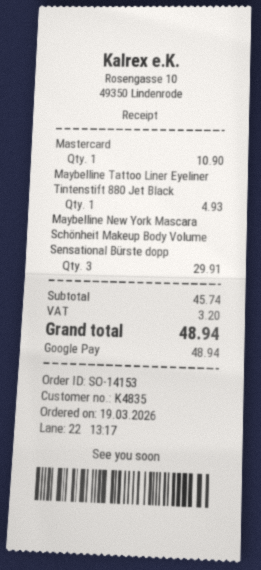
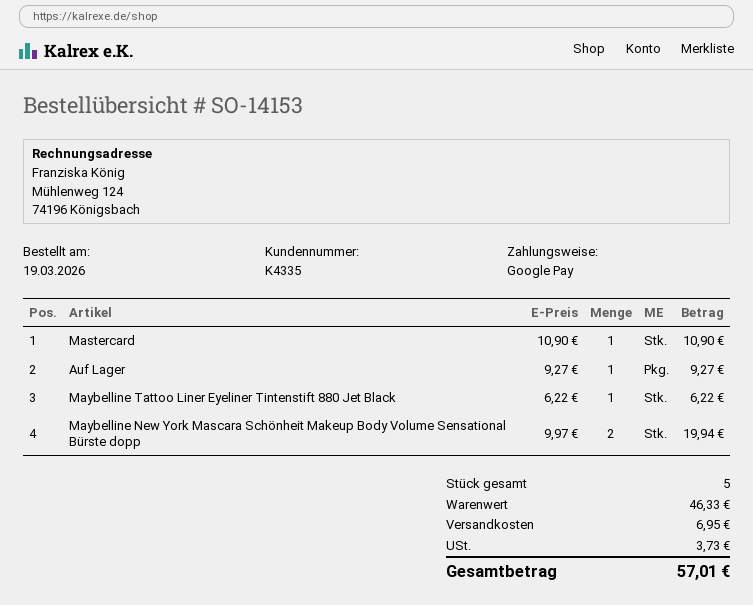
customer number: K4835 -> K4335
Maybelline Tattoo Liner Eyeliner Tintenstift 880 Jet Black: 1 for 4.93 -> 1 for 6.22
Maybelline New York Mascara Schönheit Makeup Body Volume Sensational Bürste dopp: 3 for 29.91 -> 2 for 19.94
Auf Lager: none -> 1 for 9.27
subtotal: 45.74 -> 46.33
shipping: none -> 6.95
tax: 3.20 -> 3.73
total: 48.94 -> 57.01

